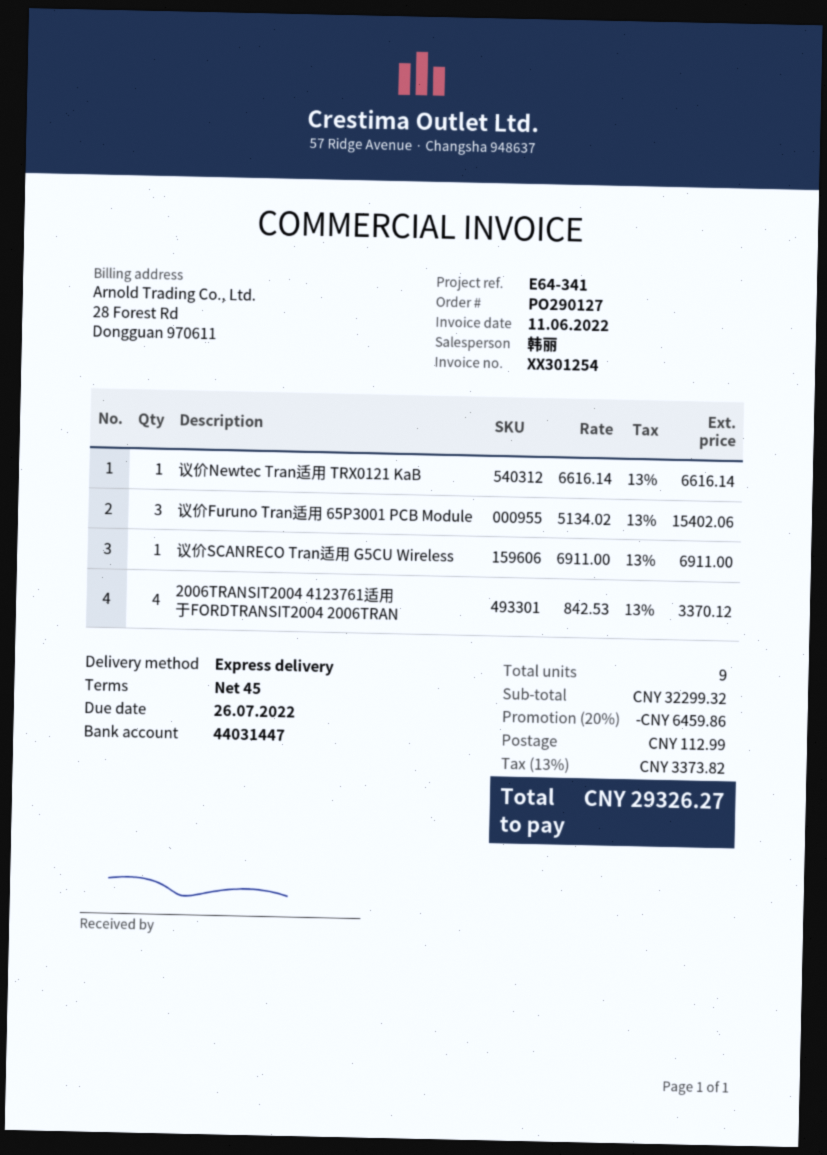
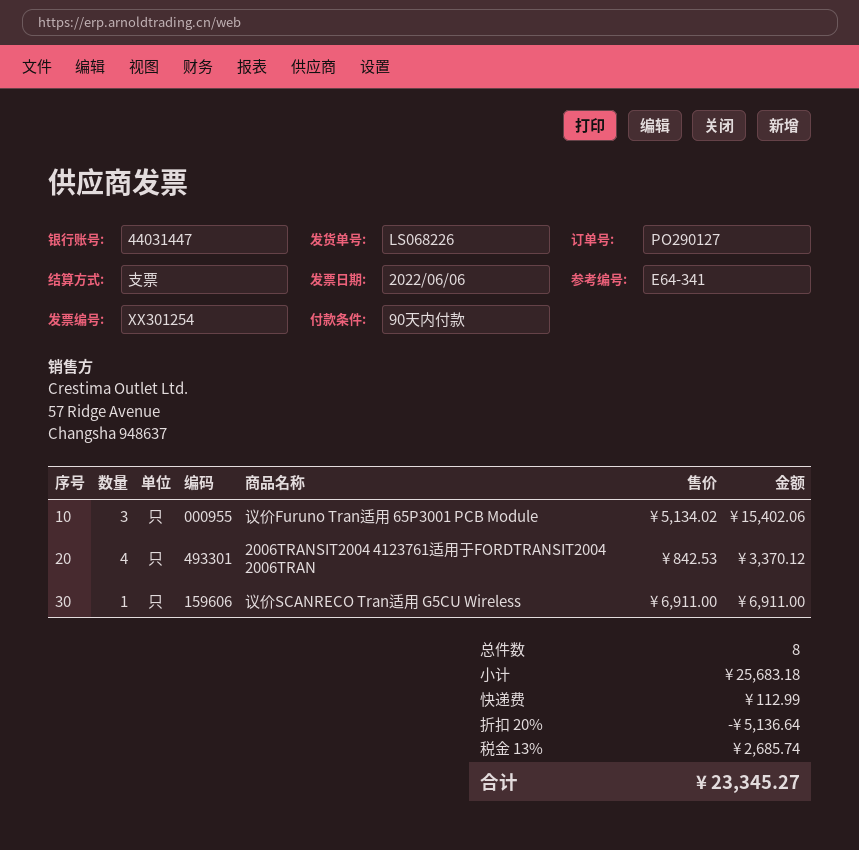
invoice date: 2022-06-11 -> 2022-06-06
payment terms: 45 days -> 90 days
议价Newtec Tran适用 TRX0121 KaB: 1 x 6616.14 = 6616.14 -> none
total quantity: 9 -> 8
subtotal: 32299.32 -> 25683.18
discount: 20% = 6459.86 -> 20% = 5136.64
tax: 13% = 3373.82 -> 13% = 2685.74
total: 29326.27 -> 23345.27

